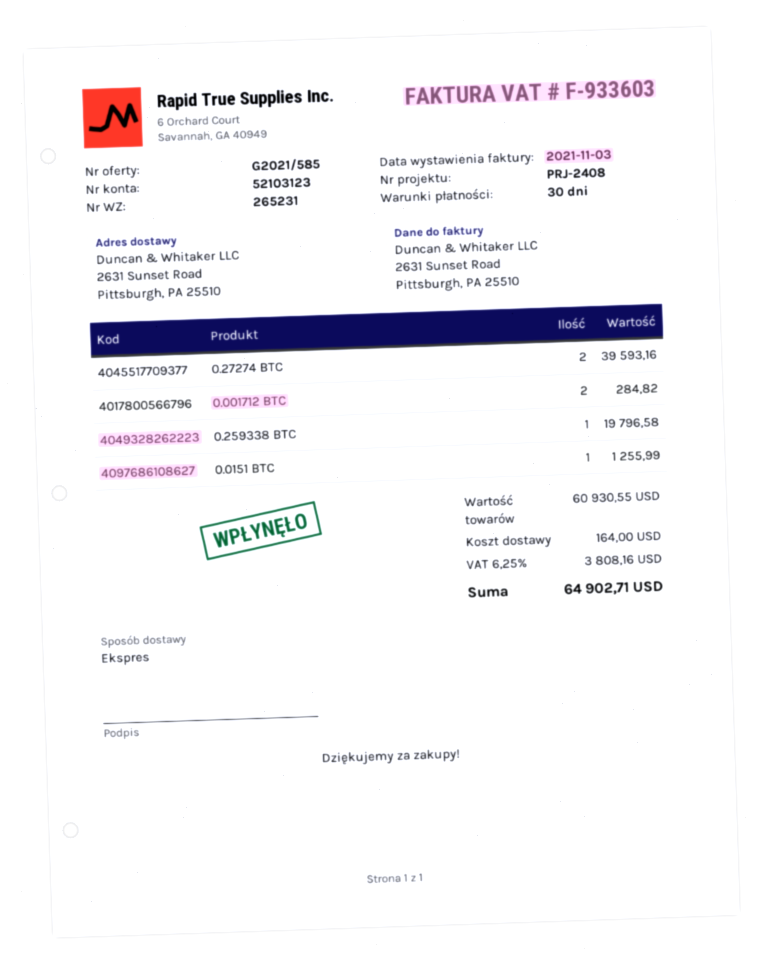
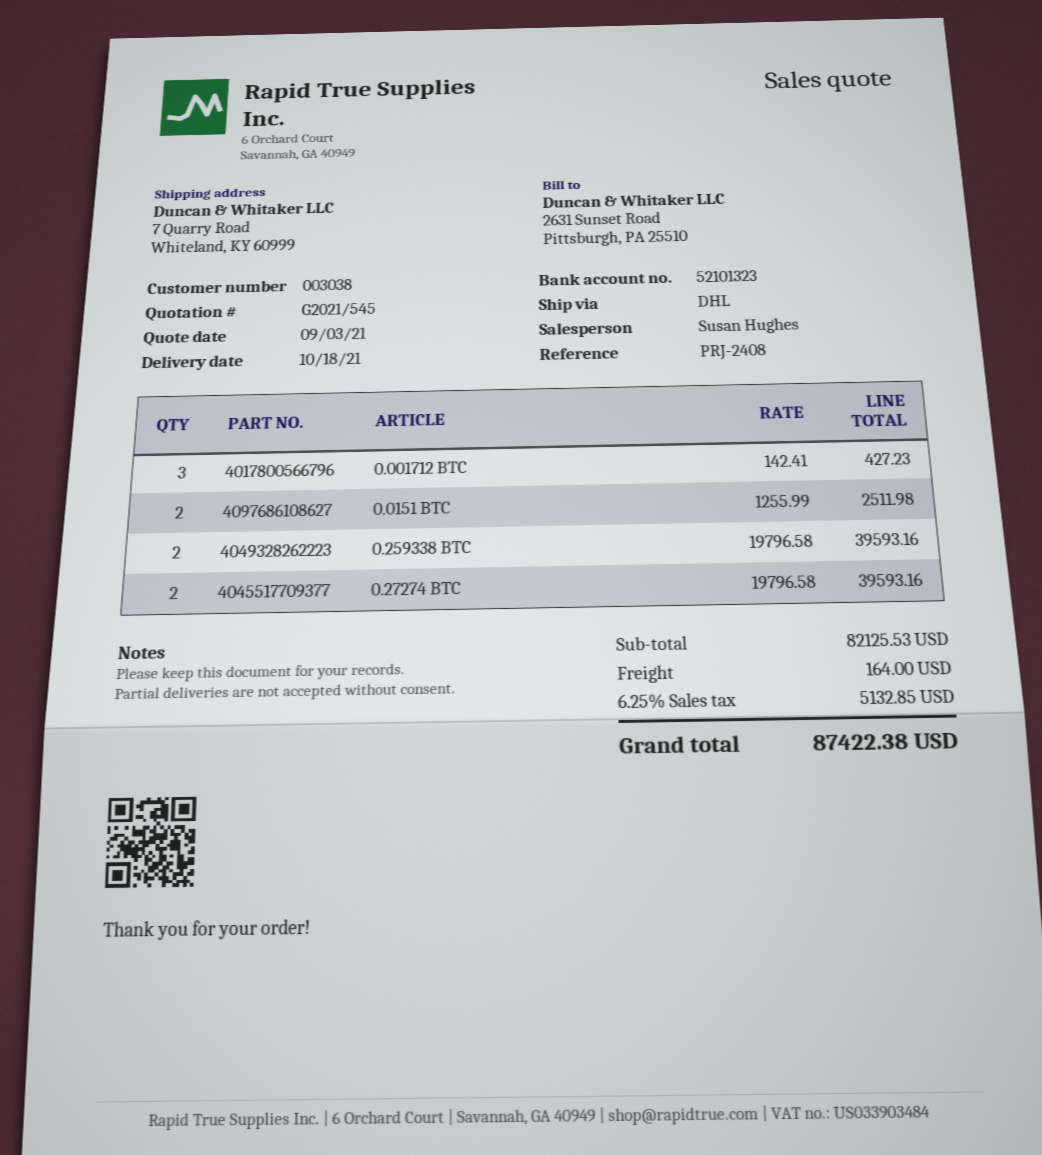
quote number: G2021/585 -> G2021/545
bank account: 52103123 -> 52101323
shipping method: express -> DHL
ship to: 2631 Sunset Road, Pittsburgh, PA 25510 -> 7 Quarry Road, Whiteland, KY 60999
0.001712 BTC: 2 for 284.82 -> 3 for 427.23
0.259338 BTC: 1 for 19796.58 -> 2 for 39593.16
0.0151 BTC: 1 for 1255.99 -> 2 for 2511.98
subtotal: 60930.55 -> 82125.53
tax: 6.25% = 3808.16 -> 6.25% = 5132.85
total: 64902.71 -> 87422.38

